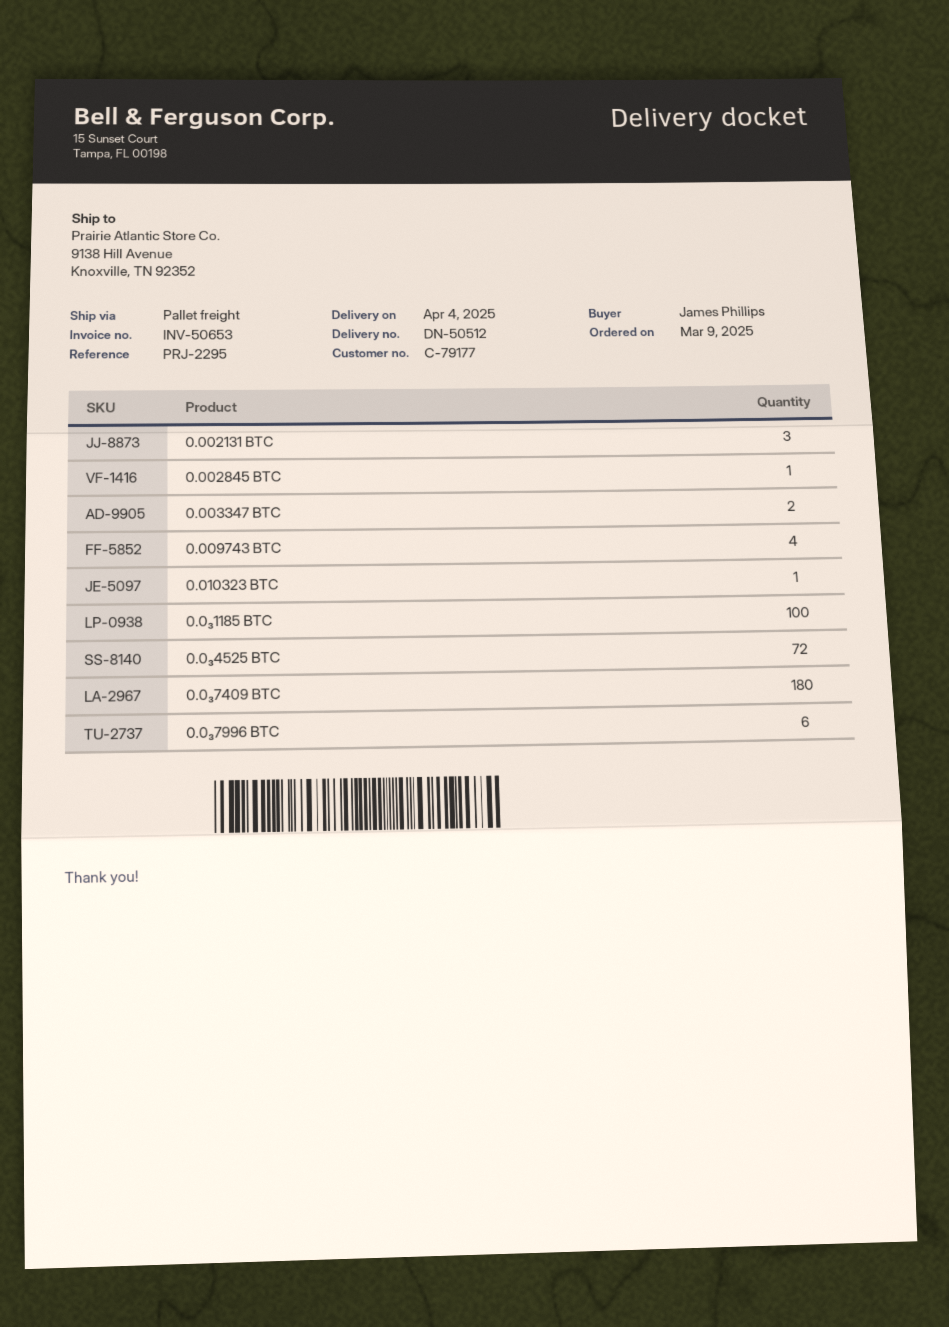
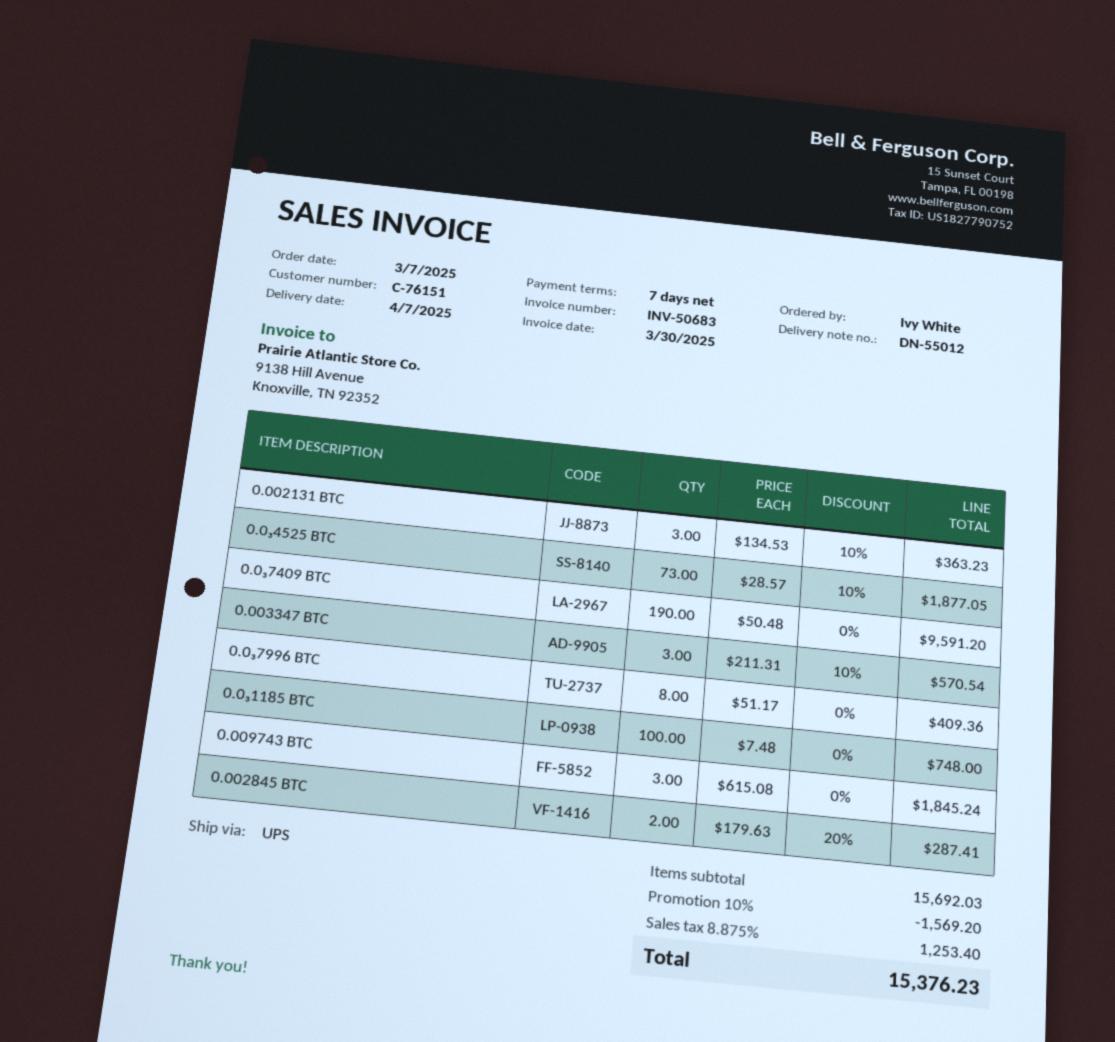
order date: 2025-03-09 -> 2025-03-07
delivery note number: DN-50512 -> DN-55012
delivery date: 2025-04-04 -> 2025-04-07
invoice number: INV-50653 -> INV-50683
customer number: C-79177 -> C-76151
ordered by: James Phillips -> Ivy White
shipping method: pallet freight -> UPS
0.002845 BTC: 1 -> 2
0.003347 BTC: 2 -> 3
0.009743 BTC: 4 -> 3
0.010323 BTC: 1 -> none
0.0₃4525 BTC: 72 -> 73
0.0₃7409 BTC: 180 -> 190
0.0₃7996 BTC: 6 -> 8

